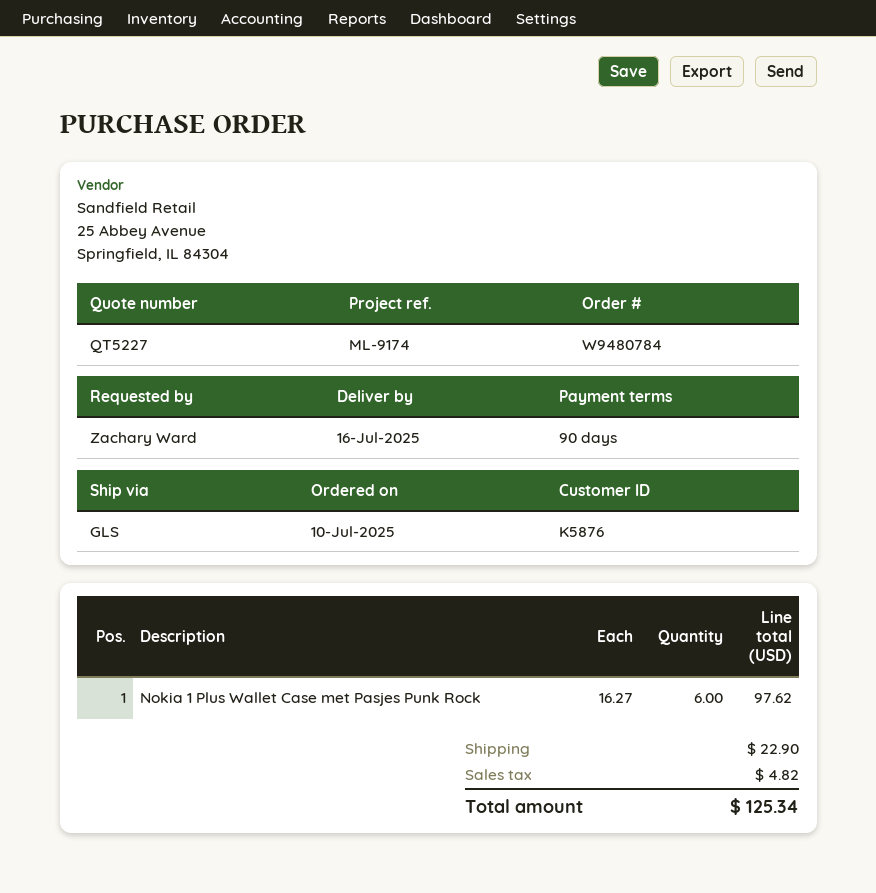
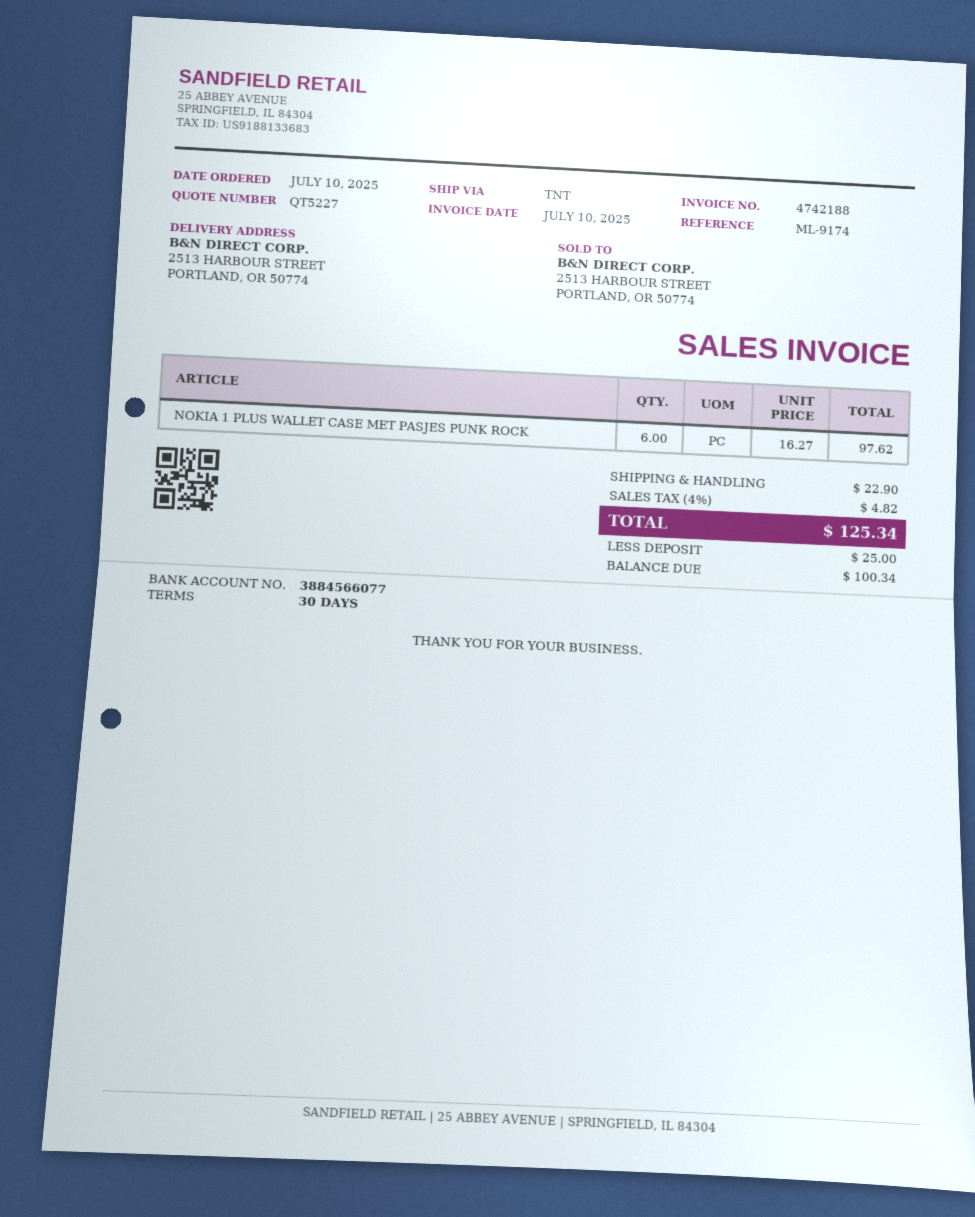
payment terms: 90 days -> 30 days
shipping method: GLS -> TNT

